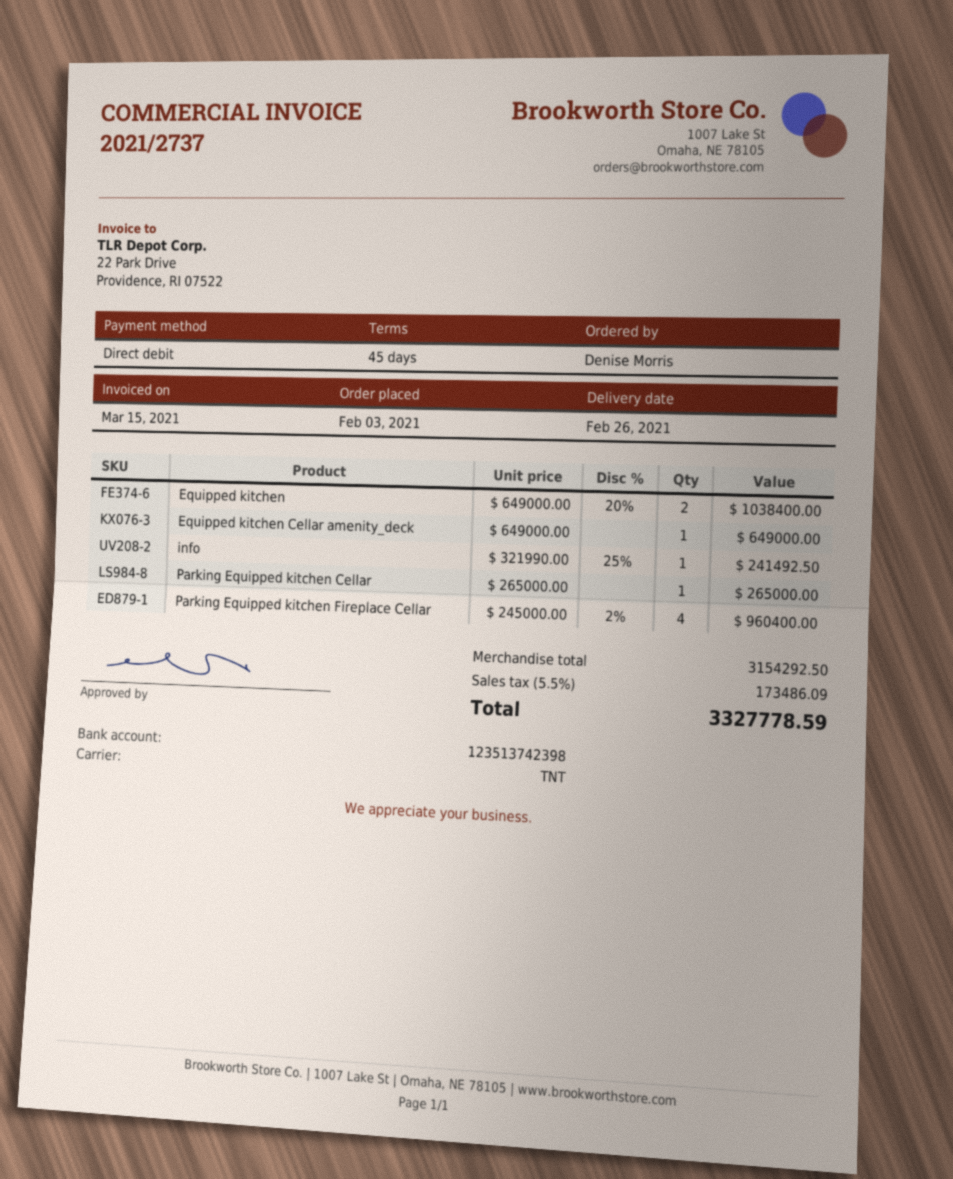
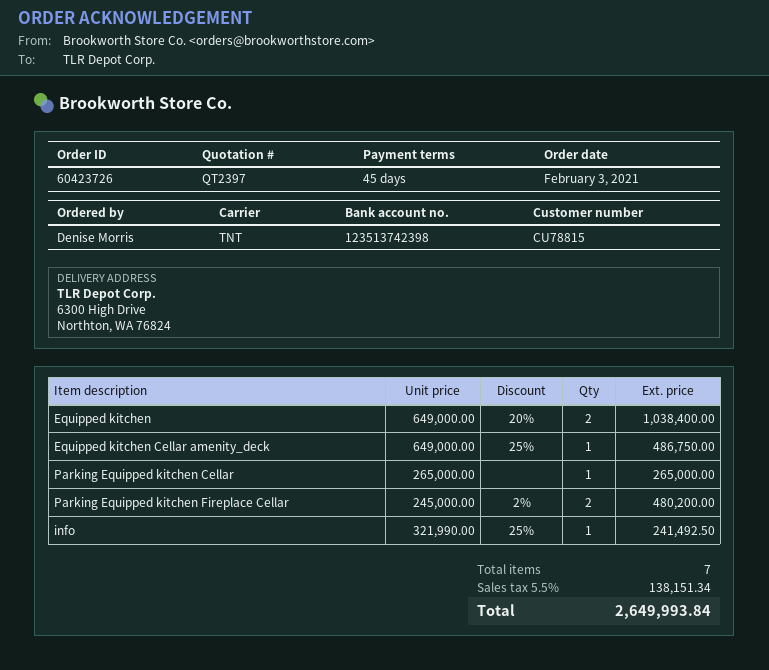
Equipped kitchen Cellar amenity_deck: 1 x 649000.00 = 649000.00 -> 1 x 649000.00 - 25% = 486750.00
Parking Equipped kitchen Fireplace Cellar: 4 x 245000.00 - 2% = 960400.00 -> 2 x 245000.00 - 2% = 480200.00
tax: 5.5% = 173486.09 -> 5.5% = 138151.34
total: 3327778.59 -> 2649993.84

